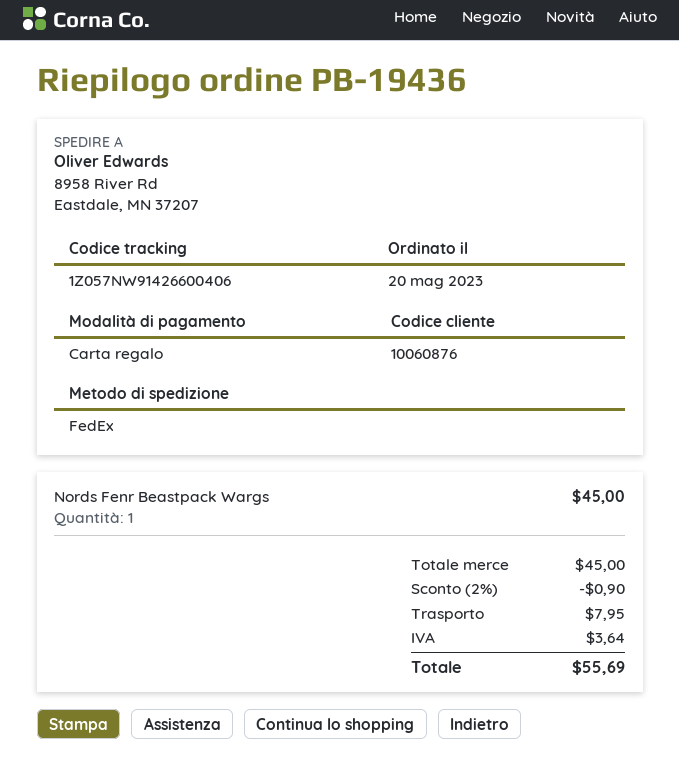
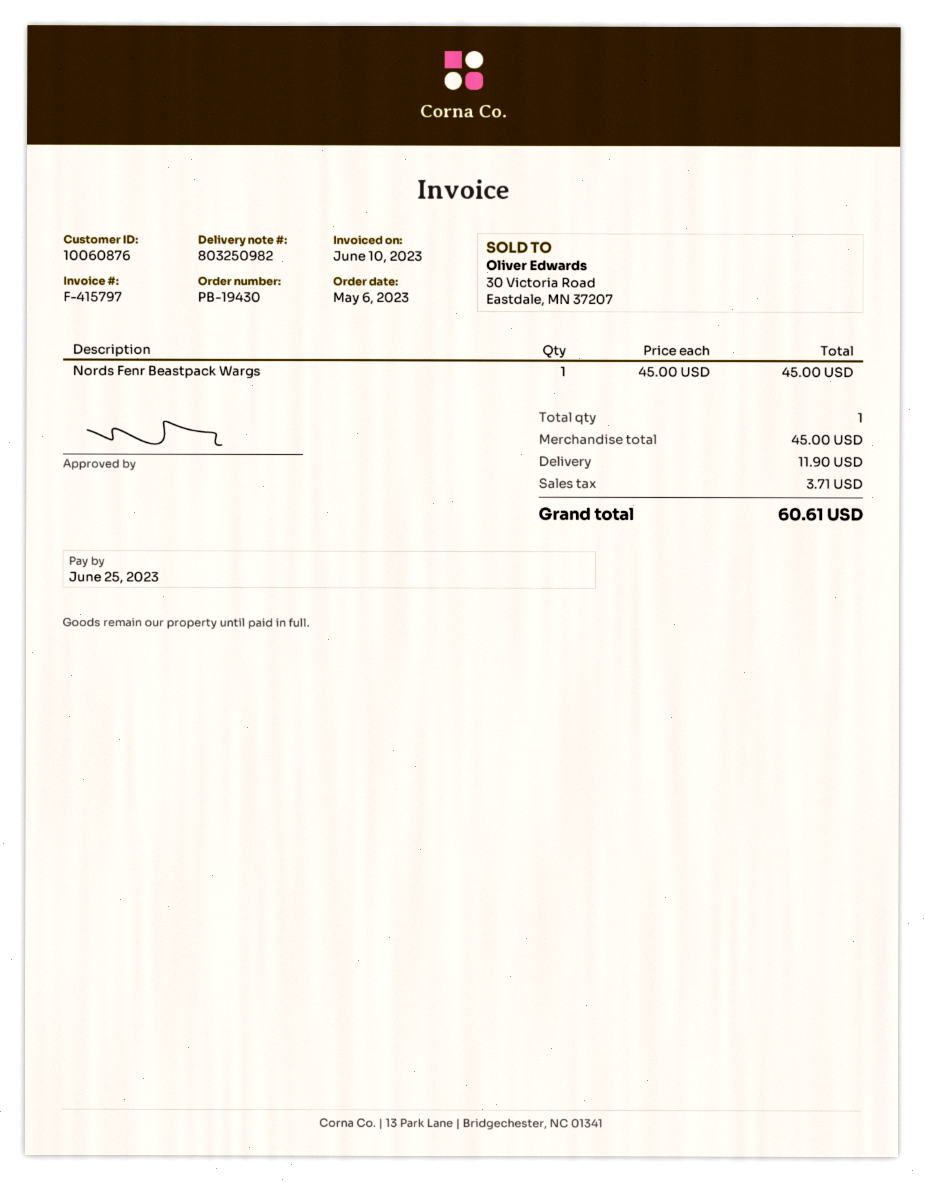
order number: PB-19436 -> PB-19430
order date: 2023-05-20 -> 2023-05-06
discount: 2% = 0.90 -> none
shipping: 7.95 -> 11.90
tax: 3.64 -> 3.71
total: 55.69 -> 60.61

